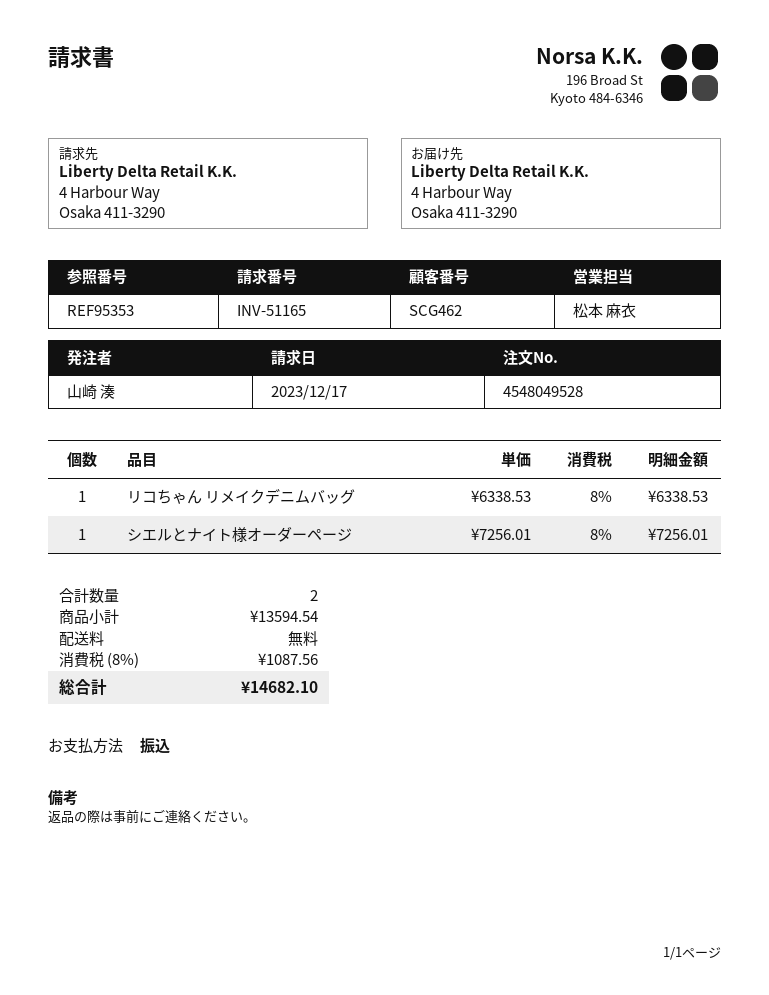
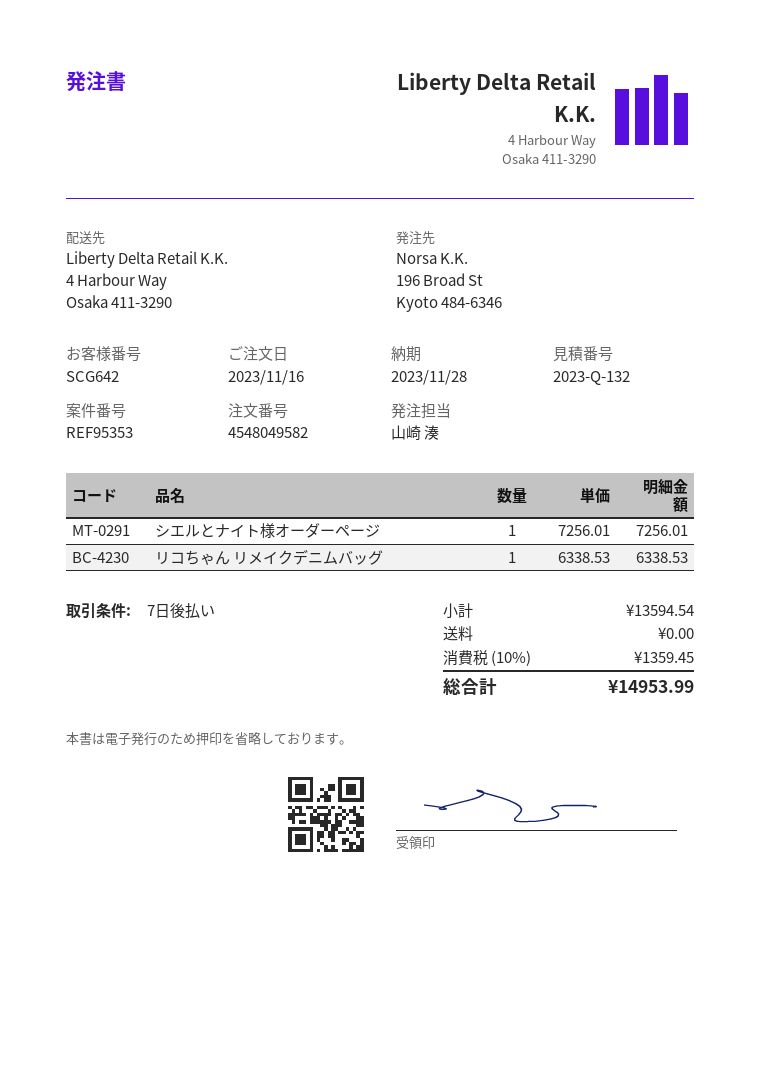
order number: 4548049528 -> 4548049582
customer number: SCG462 -> SCG642
tax: 8% = 1087.56 -> 10% = 1359.45
total: 14682.10 -> 14953.99

